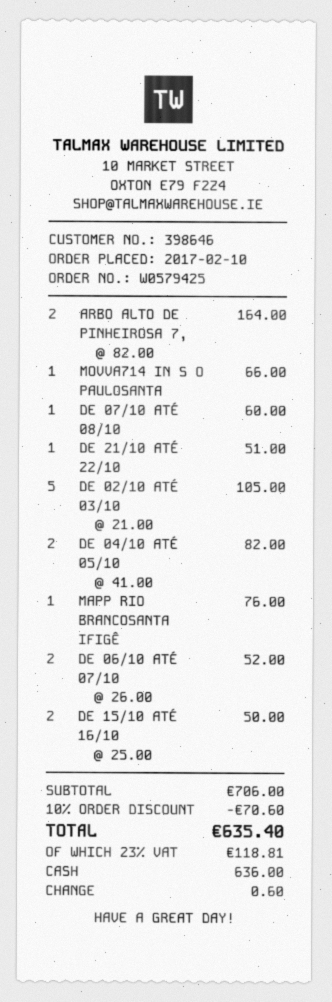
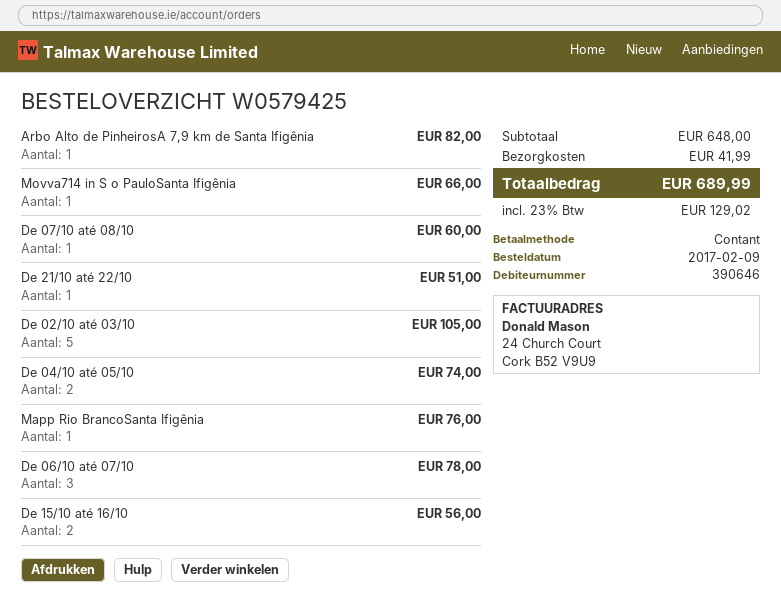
order date: 2017-02-10 -> 2017-02-09
customer number: 398646 -> 390646
ARBO ALTO DE PINHEIROSA 7,: 2 for 164.00 -> 1 for 82.00
DE 04/10 ATÉ 05/10: 2 for 82.00 -> 2 for 74.00
DE 06/10 ATÉ 07/10: 2 for 52.00 -> 3 for 78.00
DE 15/10 ATÉ 16/10: 2 for 50.00 -> 2 for 56.00
subtotal: 706.00 -> 648.00
discount: 10% = 70.60 -> none
shipping: none -> 41.99
tax: 23% = 118.81 -> 23% = 129.02
total: 635.40 -> 689.99

